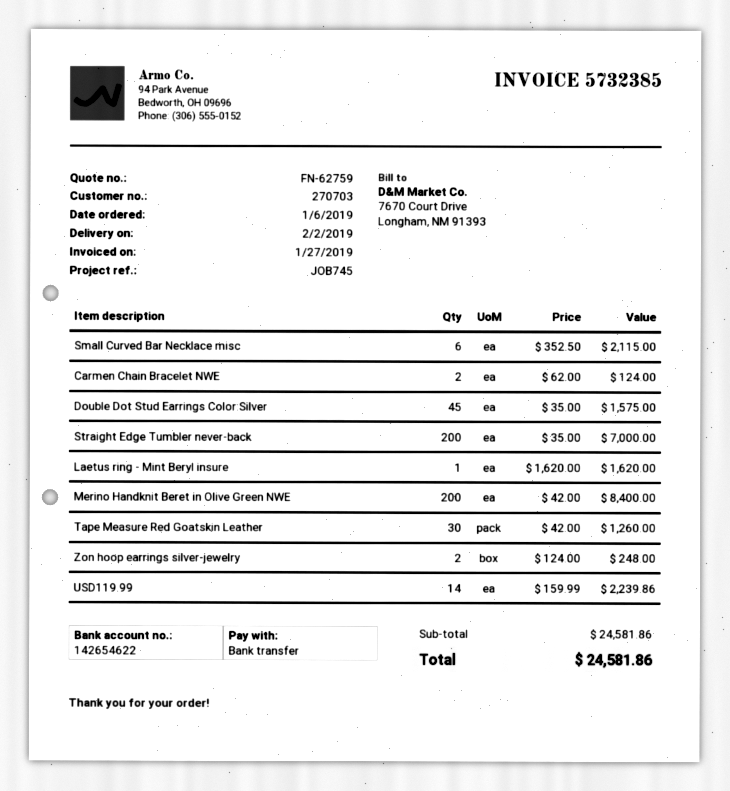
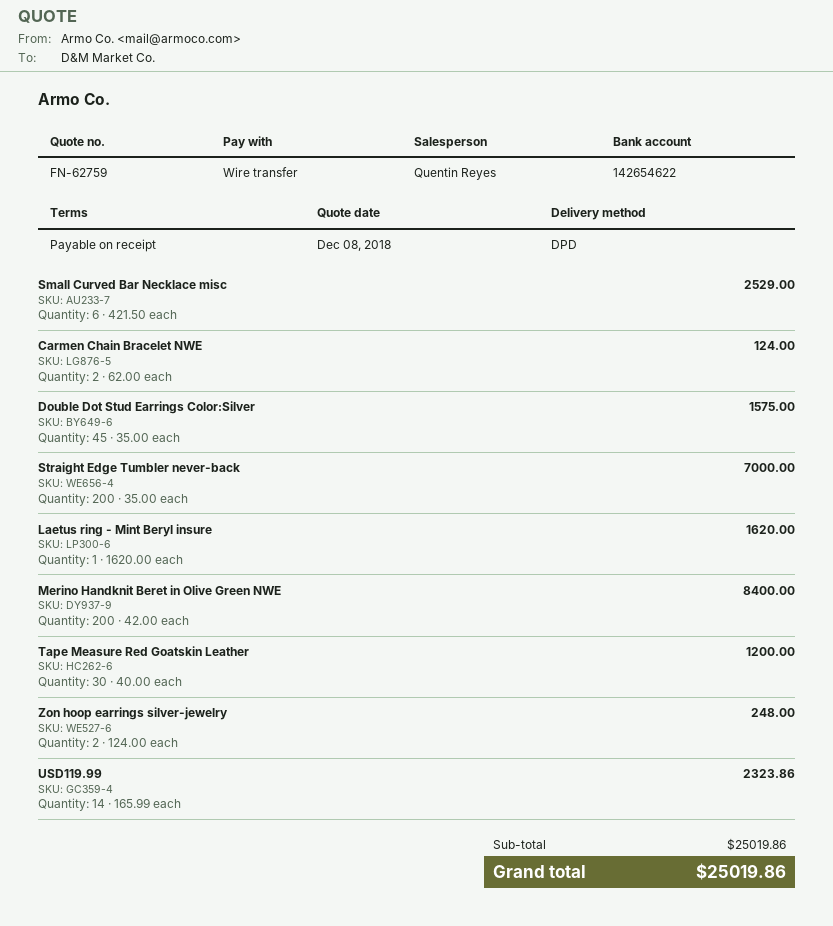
Small Curved Bar Necklace misc: 6 x 352.50 = 2115.00 -> 6 x 421.50 = 2529.00
Tape Measure Red Goatskin Leather: 30 x 42.00 = 1260.00 -> 30 x 40.00 = 1200.00
USD119.99: 14 x 159.99 = 2239.86 -> 14 x 165.99 = 2323.86
subtotal: 24581.86 -> 25019.86
total: 24581.86 -> 25019.86

